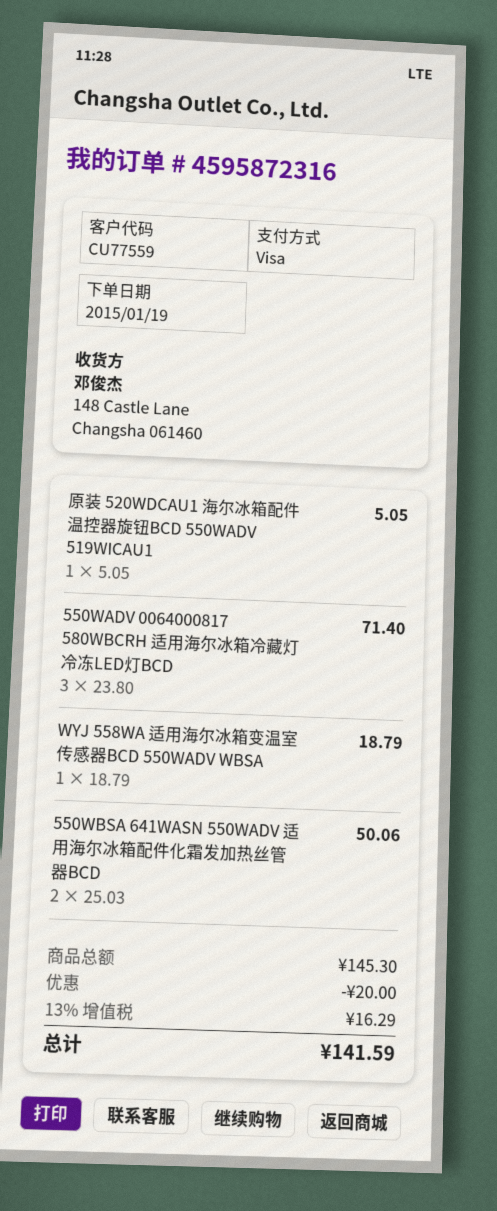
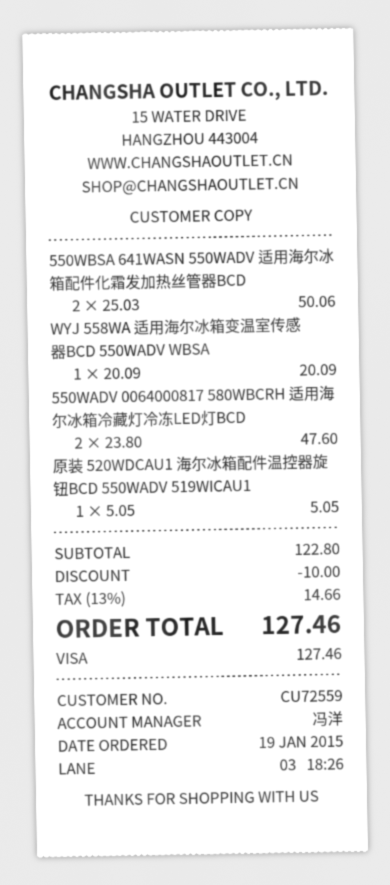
customer number: CU77559 -> CU72559
550WADV 0064000817 580WBCRH 适用海尔冰箱冷藏灯冷冻LED灯BCD: 3 x 23.80 = 71.40 -> 2 x 23.80 = 47.60
WYJ 558WA 适用海尔冰箱变温室传感器BCD 550WADV WBSA: 1 x 18.79 = 18.79 -> 1 x 20.09 = 20.09
subtotal: 145.30 -> 122.80
discount: 20.00 -> 10.00
tax: 13% = 16.29 -> 13% = 14.66
total: 141.59 -> 127.46

